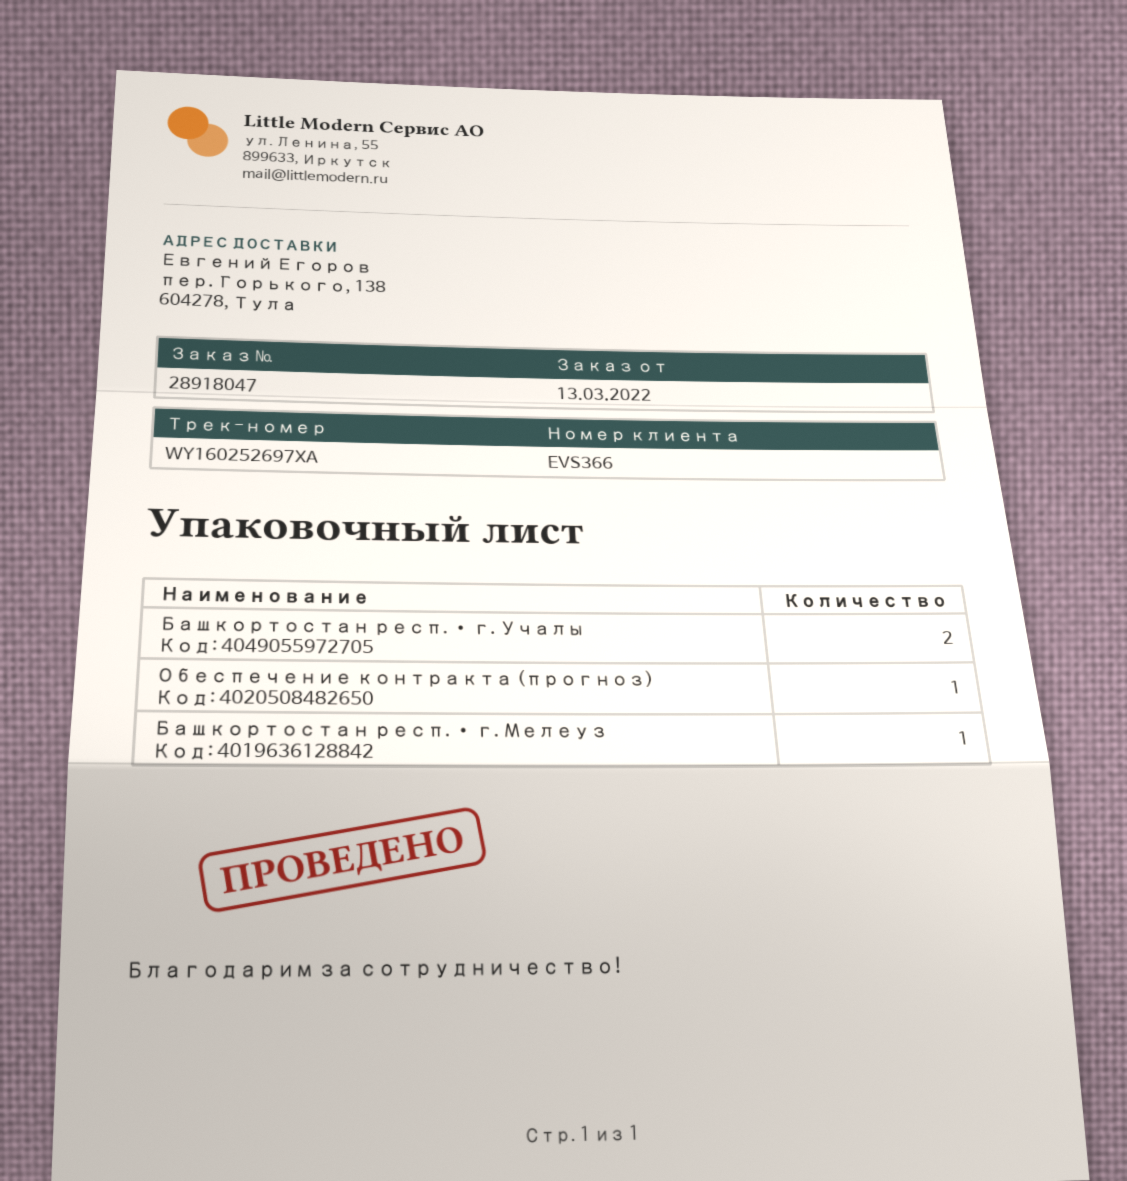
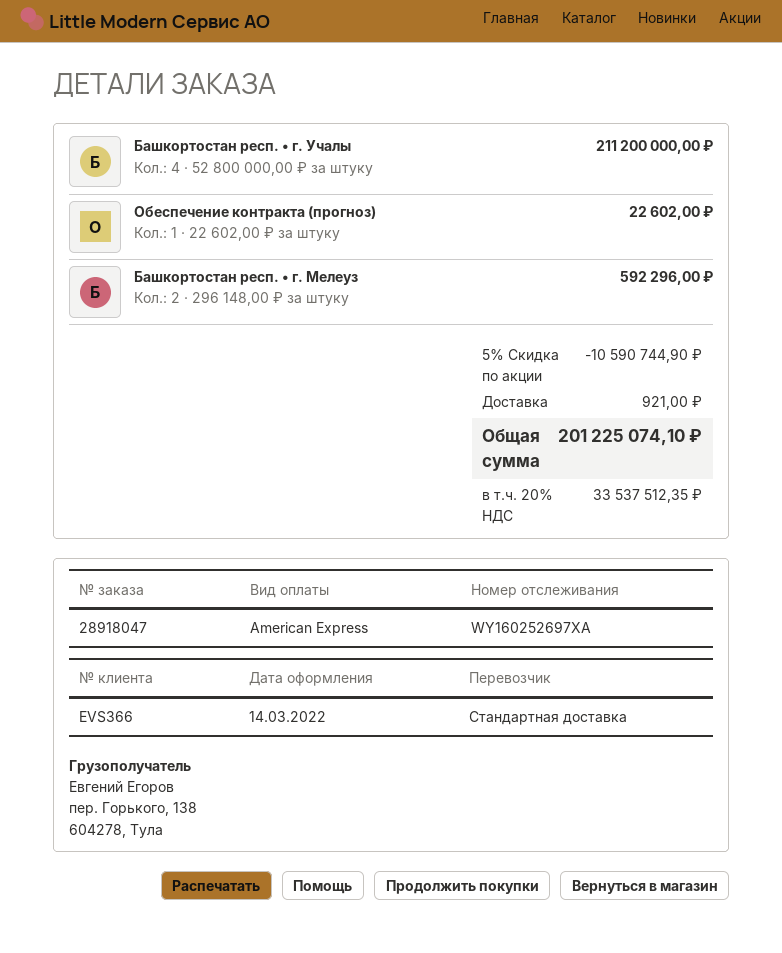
order date: 2022-03-13 -> 2022-03-14
Башкортостан респ. • г. Учалы: 2 -> 4
Башкортостан респ. • г. Мелеуз: 1 -> 2

